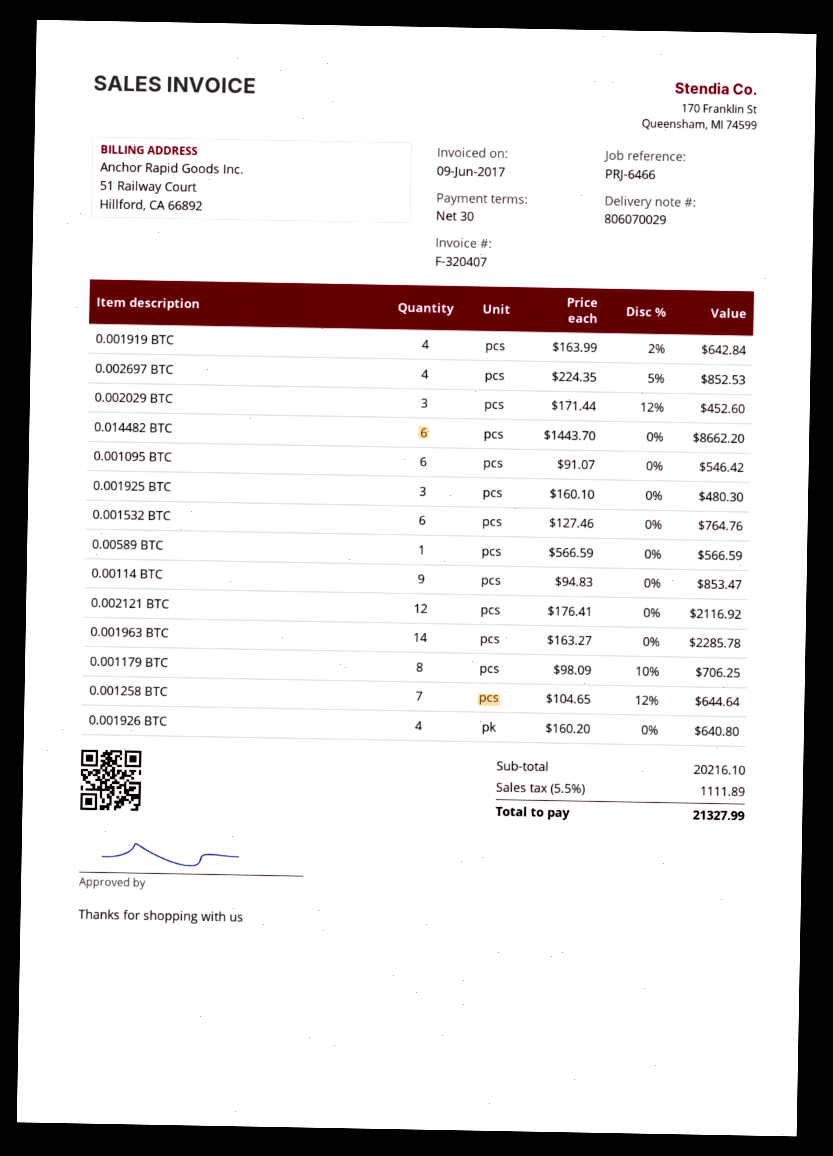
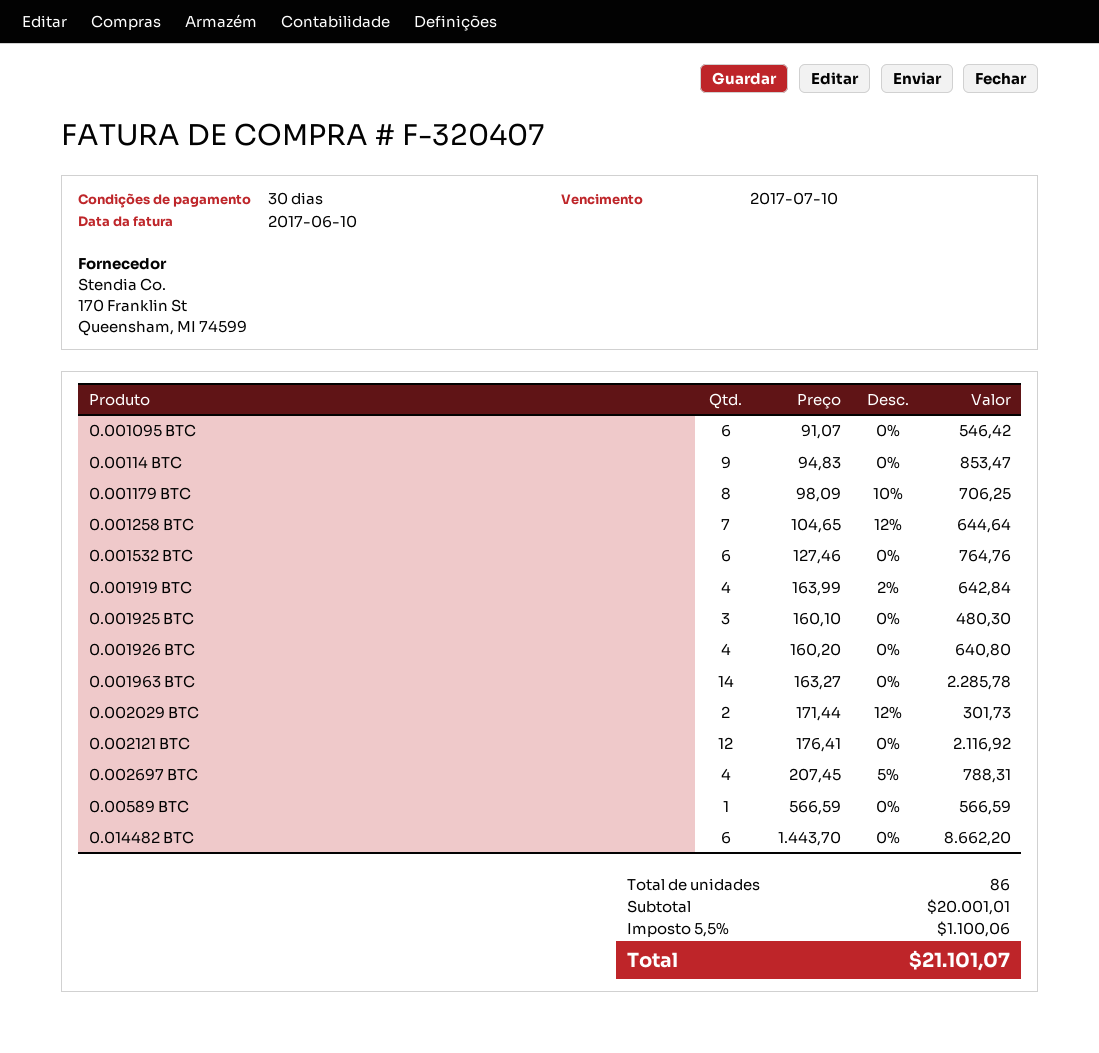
invoice date: 2017-06-09 -> 2017-06-10
0.002697 BTC: 4 x 224.35 - 5% = 852.53 -> 4 x 207.45 - 5% = 788.31
0.002029 BTC: 3 x 171.44 - 12% = 452.60 -> 2 x 171.44 - 12% = 301.73
subtotal: 20216.10 -> 20001.01
tax: 5.5% = 1111.89 -> 5.5% = 1100.06
total: 21327.99 -> 21101.07

